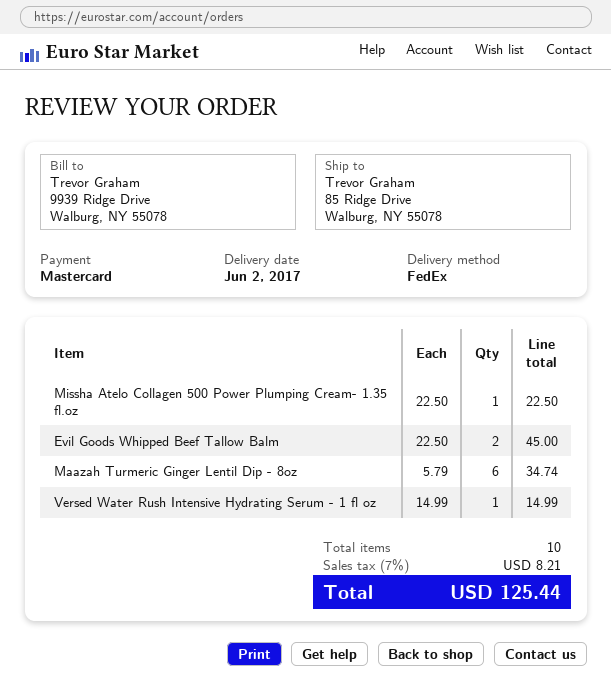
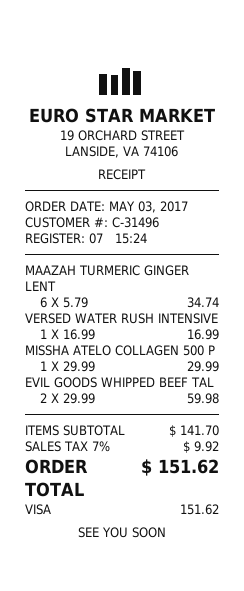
payment method: Mastercard -> Visa
Missha Atelo Collagen 500 Power Plumping Cream- 1.35 fl.oz: 1 x 22.50 = 22.50 -> 1 x 29.99 = 29.99
Evil Goods Whipped Beef Tallow Balm: 2 x 22.50 = 45.00 -> 2 x 29.99 = 59.98
Versed Water Rush Intensive Hydrating Serum - 1 fl oz: 1 x 14.99 = 14.99 -> 1 x 16.99 = 16.99
tax: 7% = 8.21 -> 7% = 9.92
total: 125.44 -> 151.62

